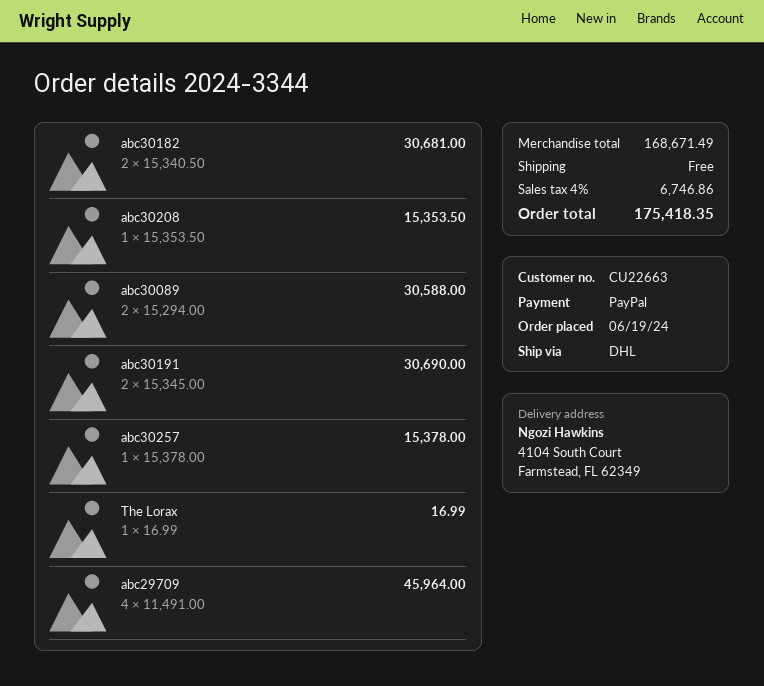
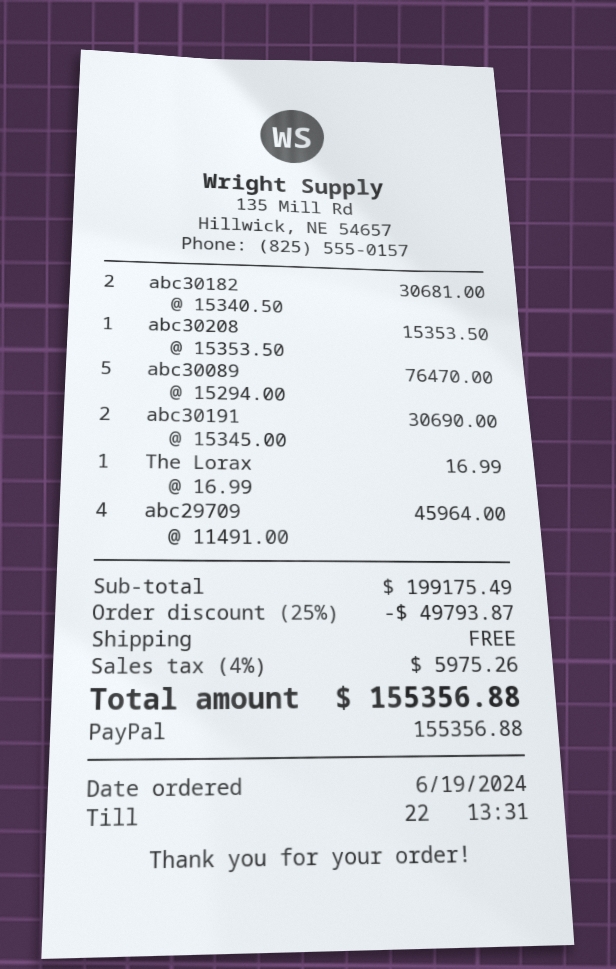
abc30089: 2 x 15294.00 = 30588.00 -> 5 x 15294.00 = 76470.00
abc30257: 1 x 15378.00 = 15378.00 -> none
subtotal: 168671.49 -> 199175.49
discount: none -> 25% = 49793.87
tax: 4% = 6746.86 -> 4% = 5975.26
total: 175418.35 -> 155356.88

